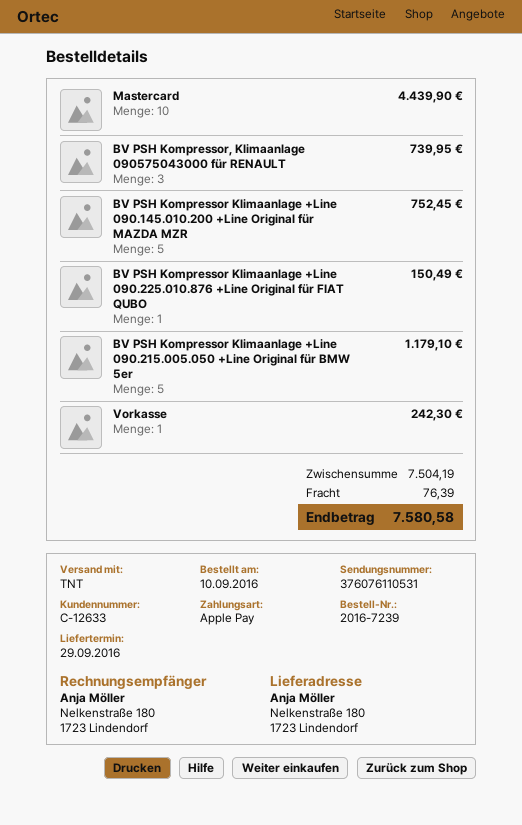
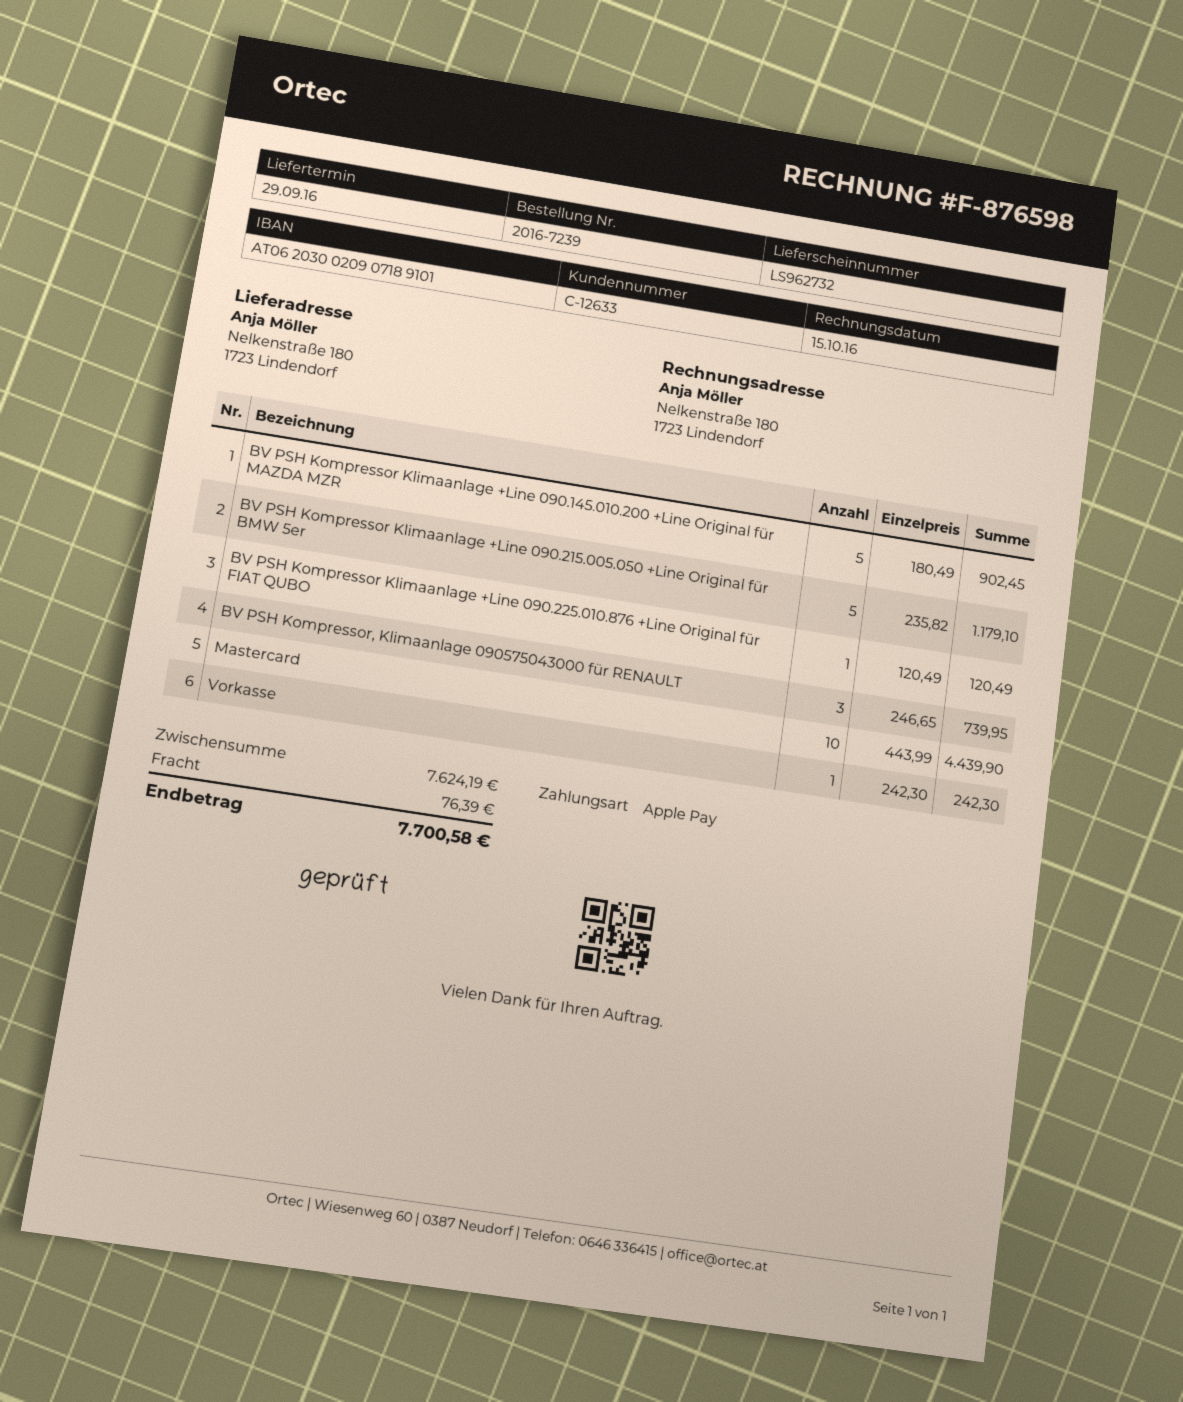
BV PSH Kompressor Klimaanlage +Line 090.145.010.200 +Line Original für MAZDA MZR: 5 for 752.45 -> 5 for 902.45
BV PSH Kompressor Klimaanlage +Line 090.225.010.876 +Line Original für FIAT QUBO: 1 for 150.49 -> 1 for 120.49
subtotal: 7504.19 -> 7624.19
total: 7580.58 -> 7700.58

